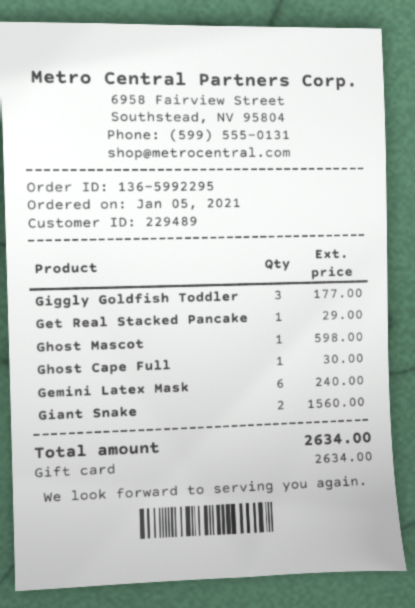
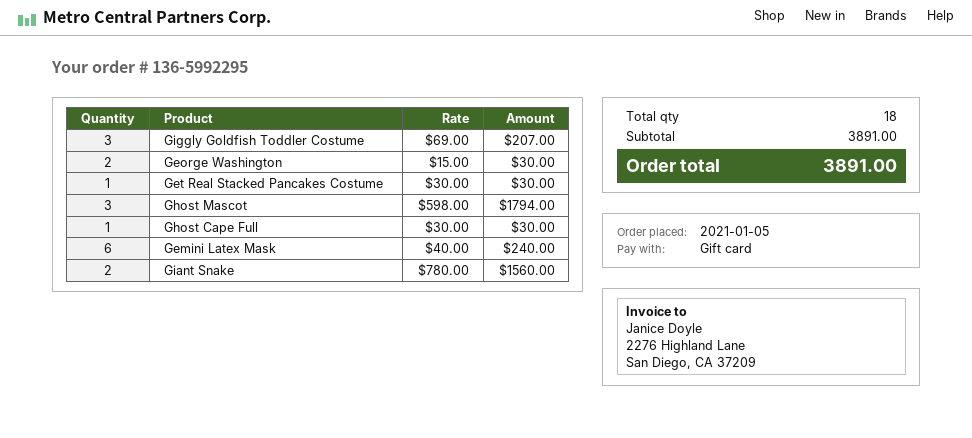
Giggly Goldfish Toddler: 3 for 177.00 -> 3 for 207.00
Get Real Stacked Pancake: 1 for 29.00 -> 1 for 30.00
Ghost Mascot: 1 for 598.00 -> 3 for 1794.00
George Washington: none -> 2 for 30.00
total: 2634.00 -> 3891.00

